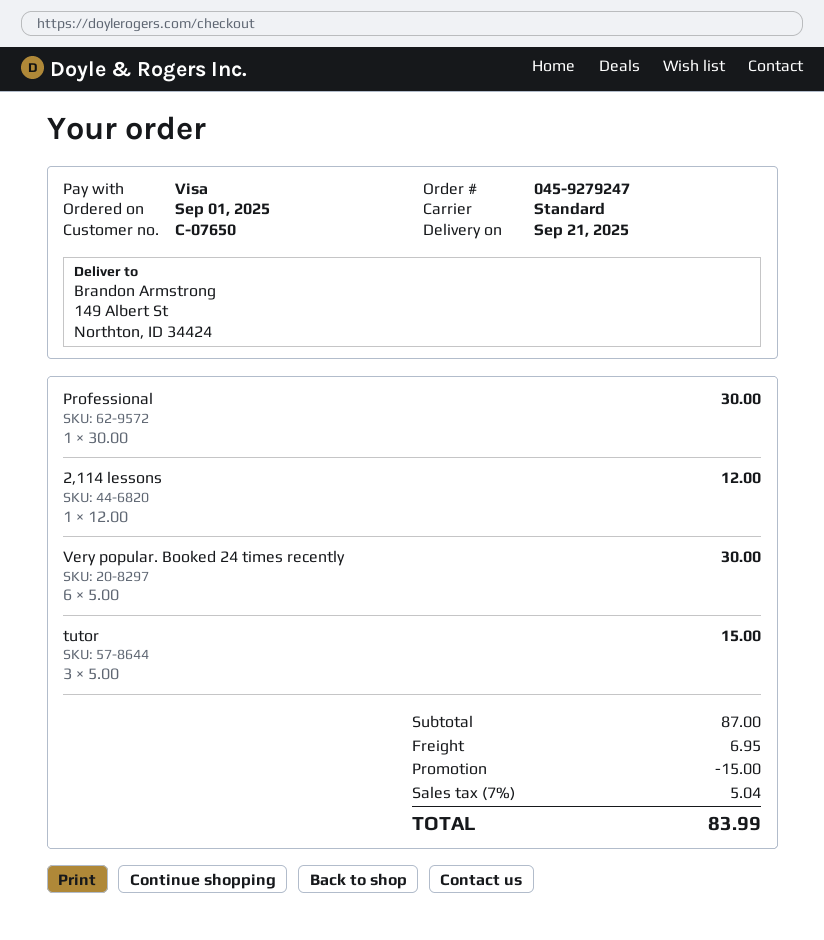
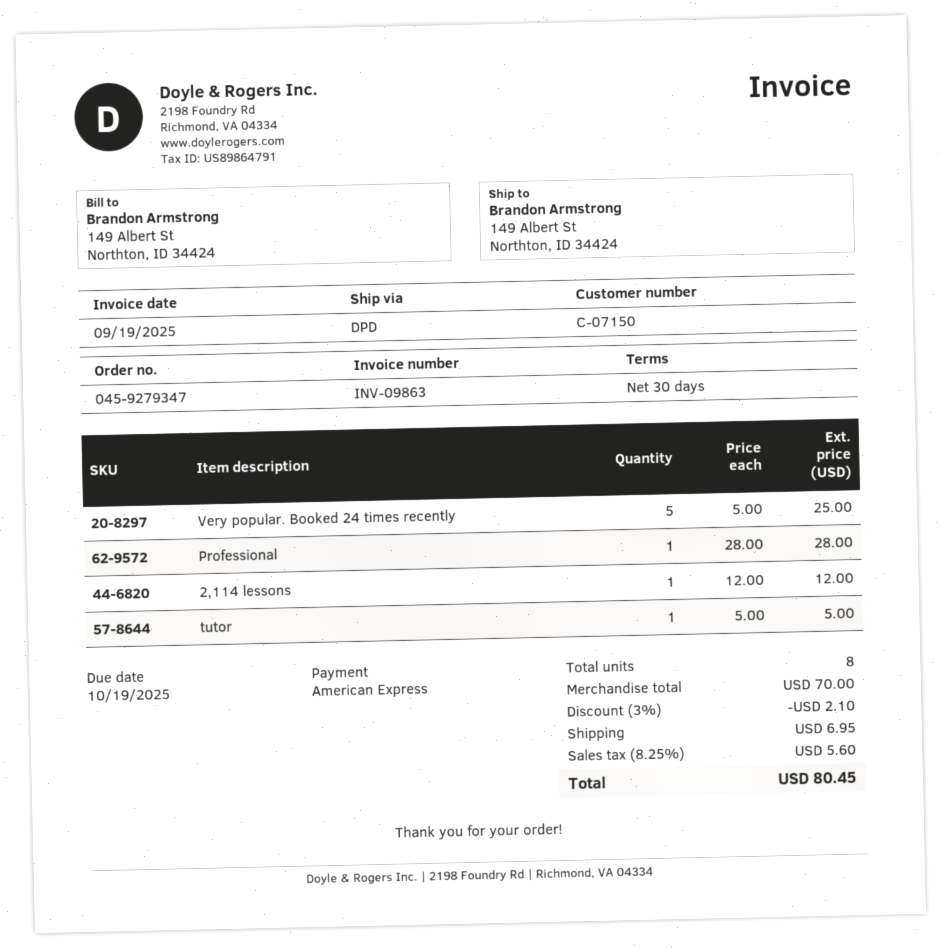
order number: 045-9279247 -> 045-9279347
customer number: C-07650 -> C-07150
payment method: Visa -> American Express
shipping method: standard -> DPD
Professional: 1 x 30.00 = 30.00 -> 1 x 28.00 = 28.00
Very popular. Booked 24 times recently: 6 x 5.00 = 30.00 -> 5 x 5.00 = 25.00
tutor: 3 x 5.00 = 15.00 -> 1 x 5.00 = 5.00
subtotal: 87.00 -> 70.00
discount: 15.00 -> 2.10
tax: 7% = 5.04 -> 8.25% = 5.60
total: 83.99 -> 80.45

